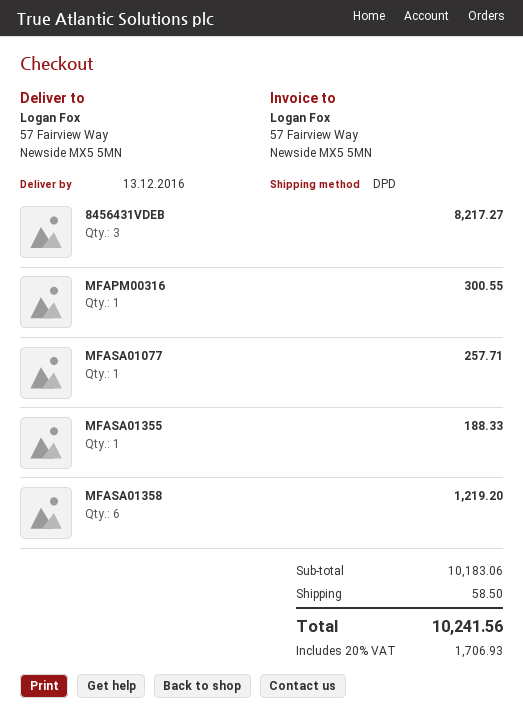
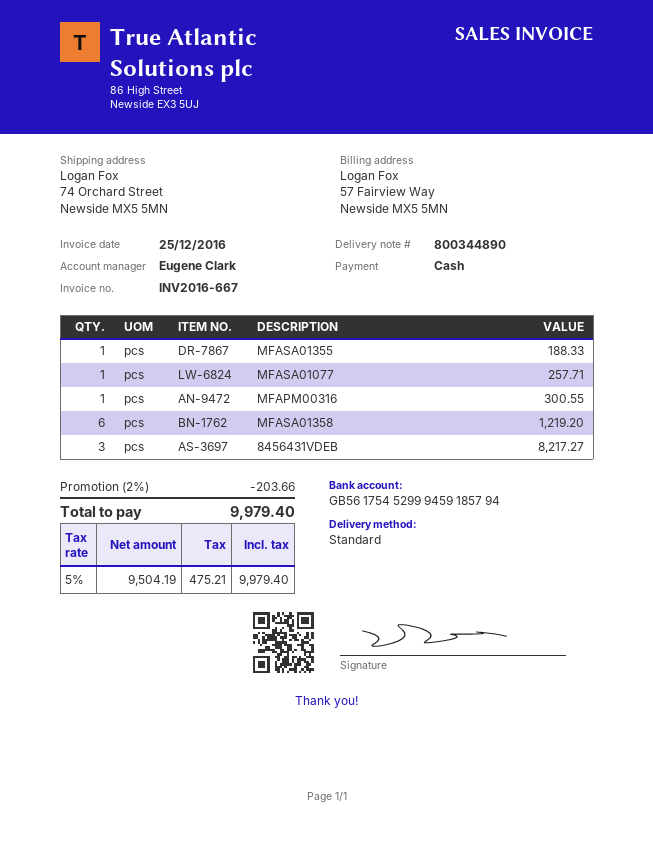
shipping method: DPD -> standard
ship to: 57 Fairview Way, Newside MX5 5MN -> 74 Orchard Street, Newside MX5 5MN
discount: none -> 2% = 203.66
shipping: 58.50 -> none
tax: 20% = 1706.93 -> 5% = 475.21
total: 10241.56 -> 9979.40

